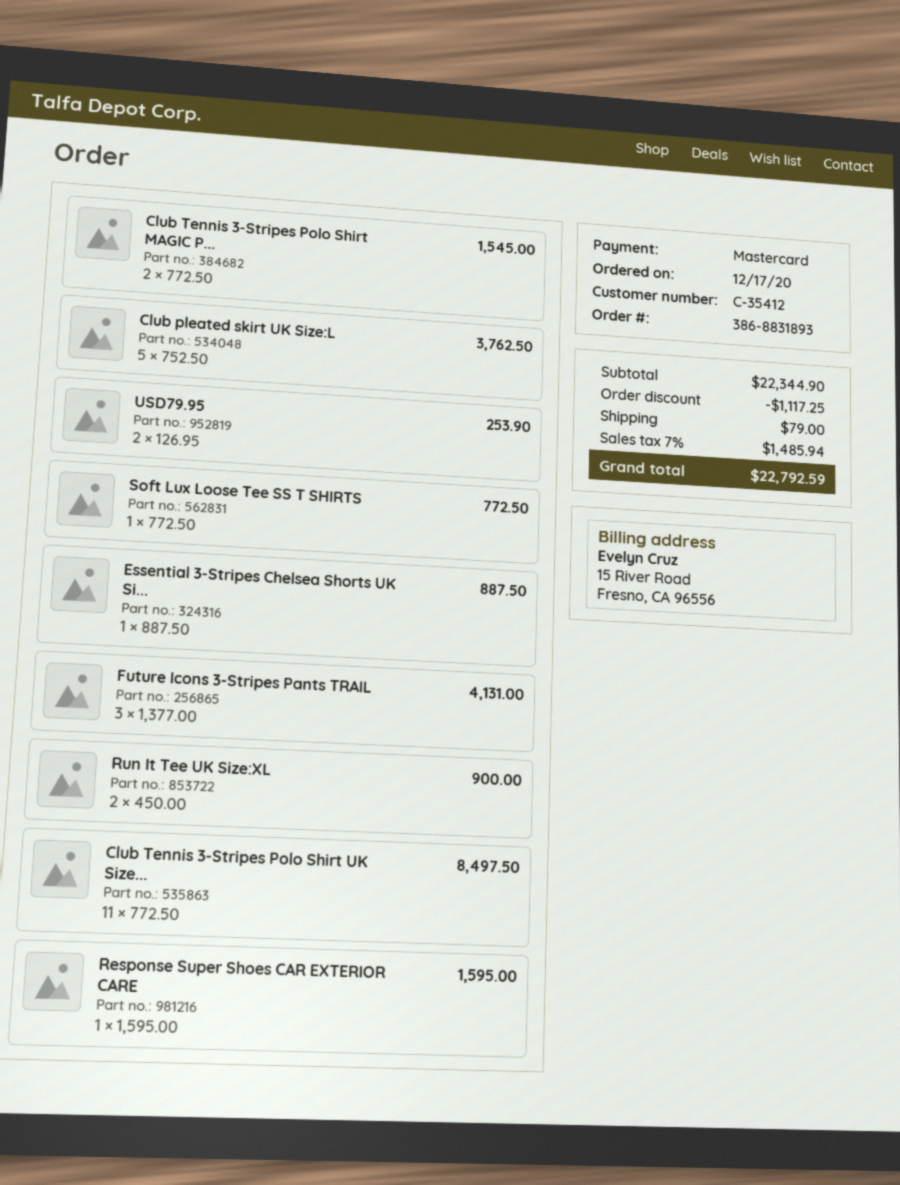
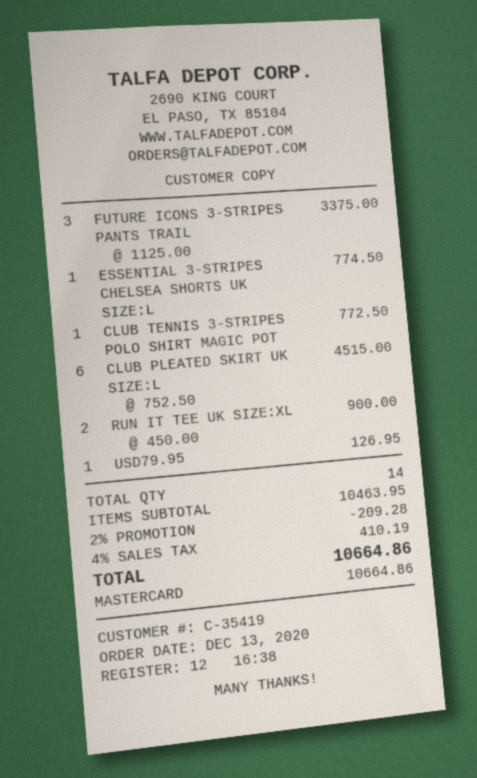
order date: 2020-12-17 -> 2020-12-13
customer number: C-35412 -> C-35419
Club Tennis 3-Stripes Polo Shirt MAGIC P...: 2 x 772.50 = 1545.00 -> 1 x 772.50 = 772.50
Club pleated skirt UK Size:L: 5 x 752.50 = 3762.50 -> 6 x 752.50 = 4515.00
USD79.95: 2 x 126.95 = 253.90 -> 1 x 126.95 = 126.95
Soft Lux Loose Tee SS T SHIRTS: 1 x 772.50 = 772.50 -> none
Essential 3-Stripes Chelsea Shorts UK Si...: 1 x 887.50 = 887.50 -> 1 x 774.50 = 774.50
Future Icons 3-Stripes Pants TRAIL: 3 x 1377.00 = 4131.00 -> 3 x 1125.00 = 3375.00
Club Tennis 3-Stripes Polo Shirt UK Size...: 11 x 772.50 = 8497.50 -> none
Response Super Shoes CAR EXTERIOR CARE: 1 x 1595.00 = 1595.00 -> none
subtotal: 22344.90 -> 10463.95
discount: 1117.25 -> 209.28
shipping: 79.00 -> none
tax: 7% = 1485.94 -> 4% = 410.19
total: 22792.59 -> 10664.86

